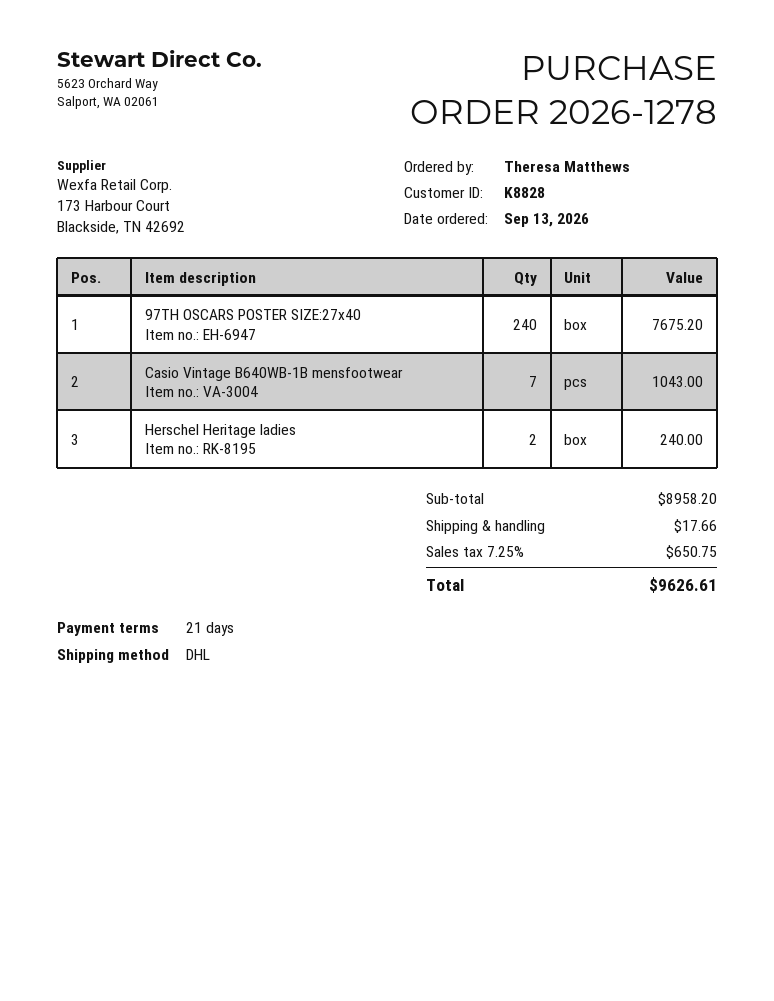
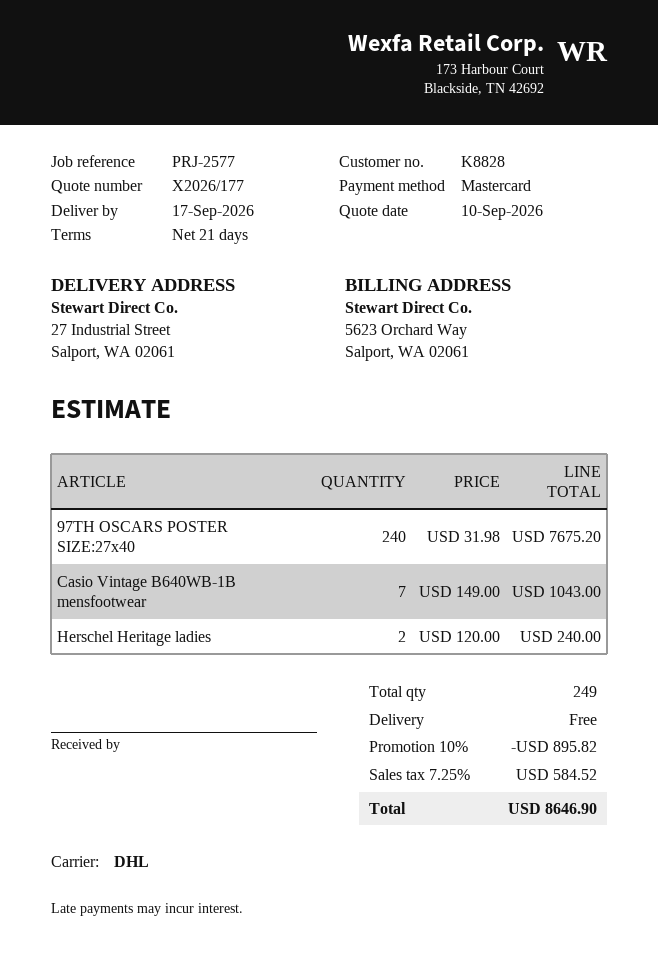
discount: none -> 10% = 895.82
shipping: 17.66 -> 0.00
tax: 7.25% = 650.75 -> 7.25% = 584.52
total: 9626.61 -> 8646.90

